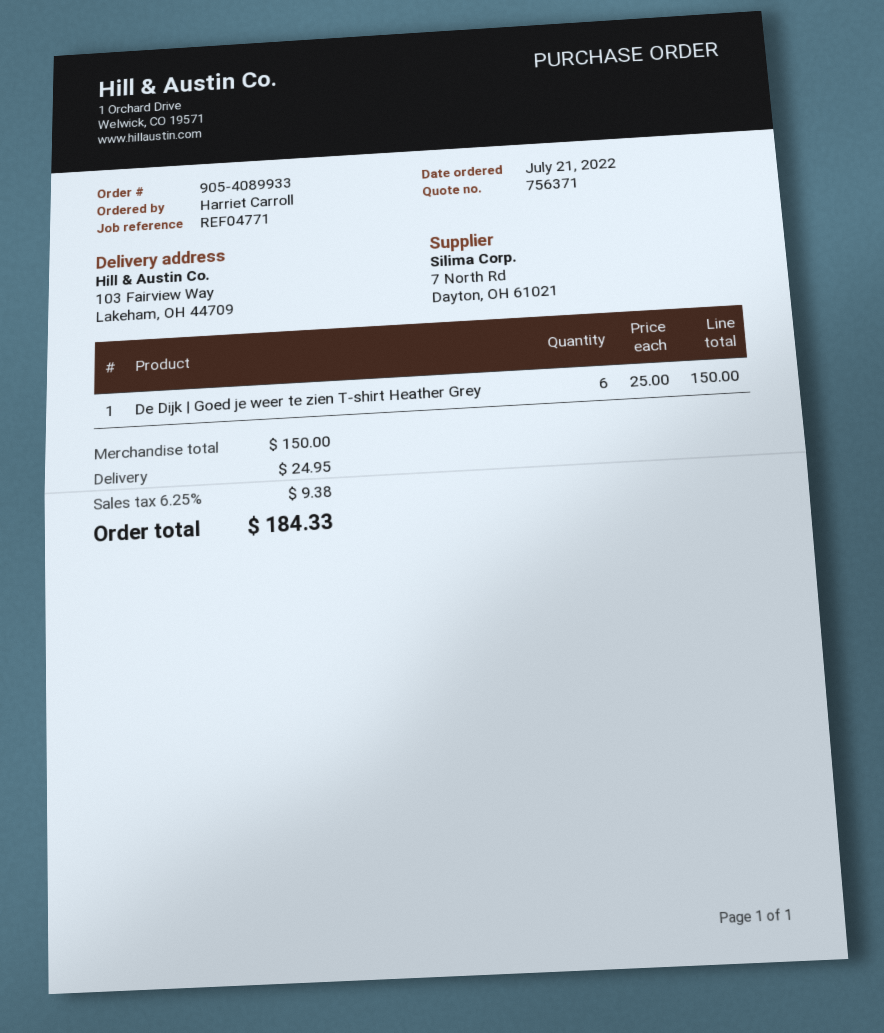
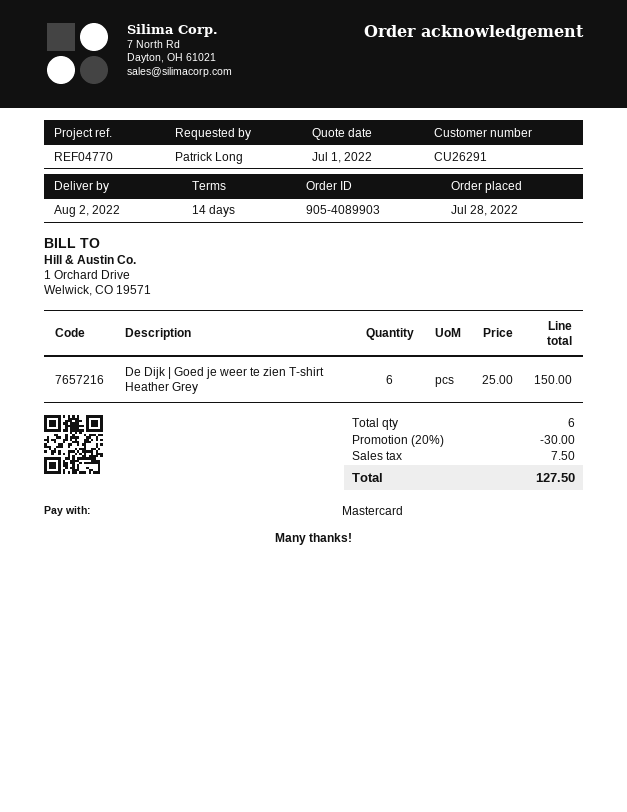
order number: 905-4089933 -> 905-4089903
order date: 2022-07-21 -> 2022-07-28
reference: REF04771 -> REF04770
ordered by: Harriet Carroll -> Patrick Long
discount: none -> 20% = 30.00
shipping: 24.95 -> none
tax: 9.38 -> 7.50
total: 184.33 -> 127.50

